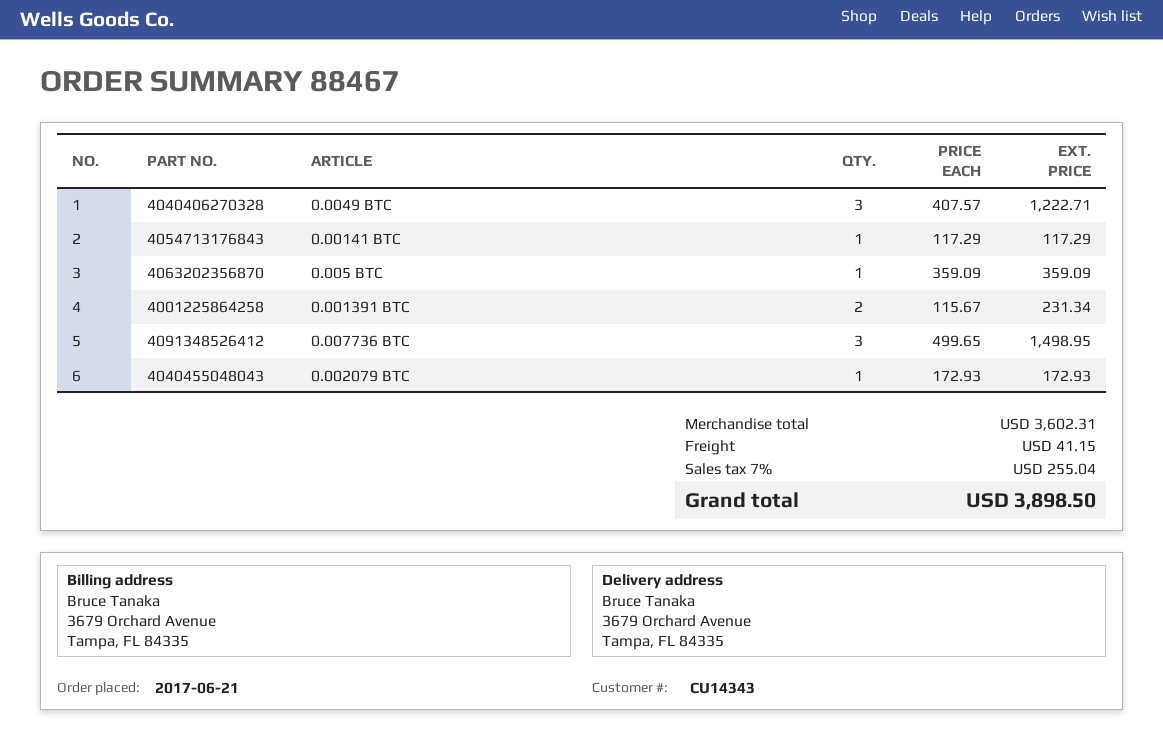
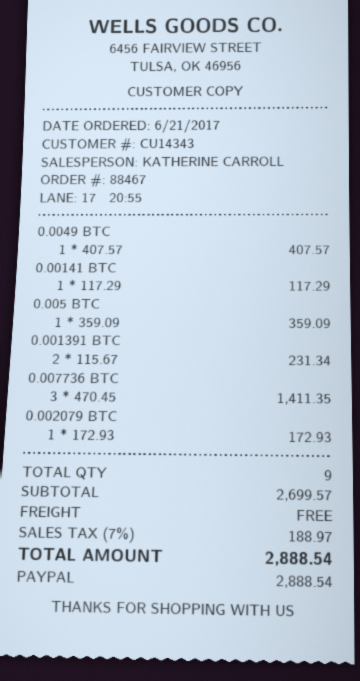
0.0049 BTC: 3 x 407.57 = 1222.71 -> 1 x 407.57 = 407.57
0.007736 BTC: 3 x 499.65 = 1498.95 -> 3 x 470.45 = 1411.35
subtotal: 3602.31 -> 2699.57
shipping: 41.15 -> 0.00
tax: 7% = 255.04 -> 7% = 188.97
total: 3898.50 -> 2888.54

